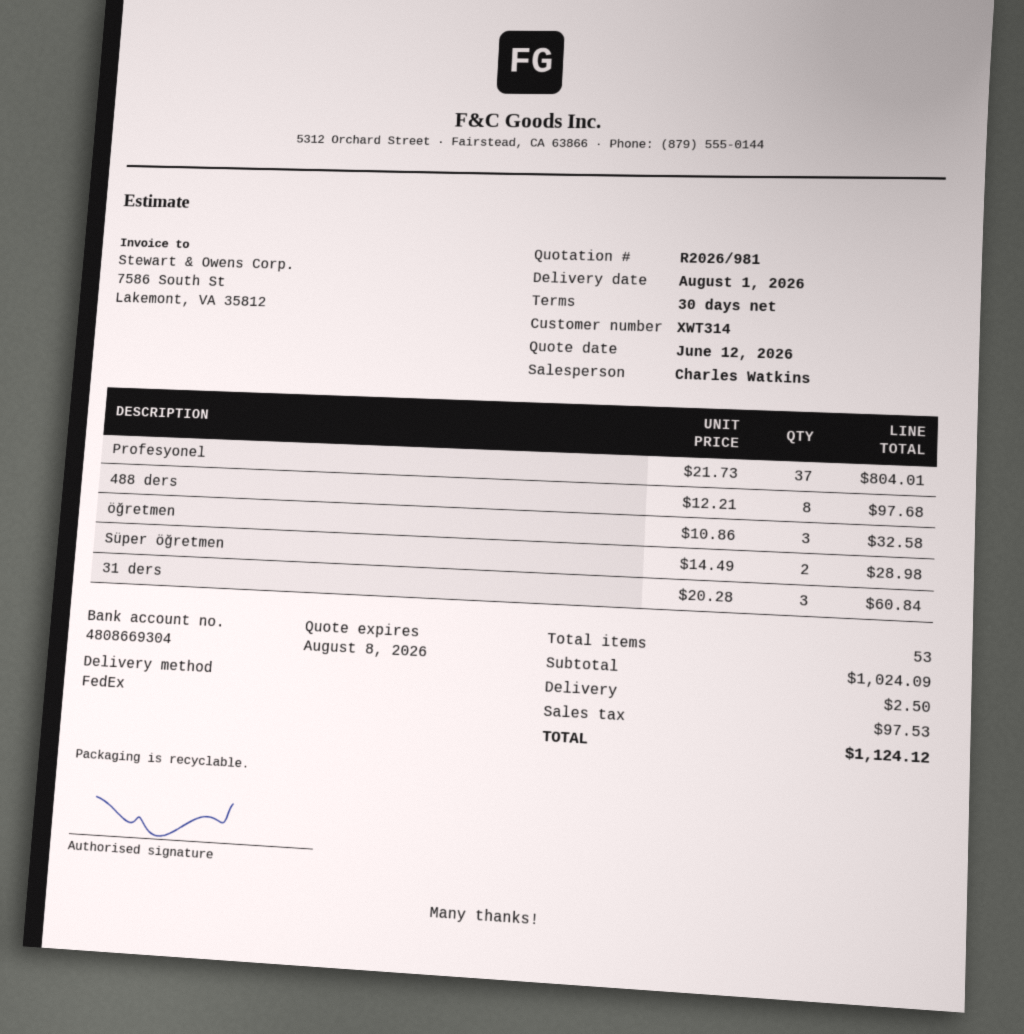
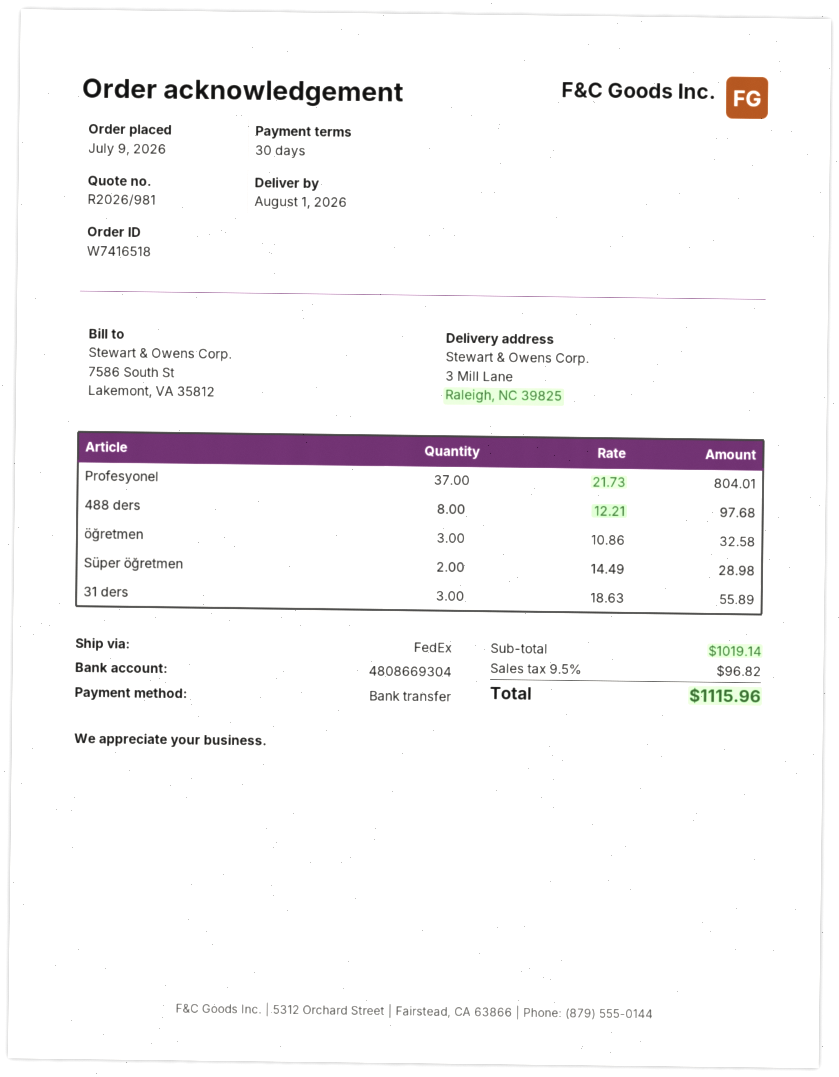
31 ders: 3 x 20.28 = 60.84 -> 3 x 18.63 = 55.89
subtotal: 1024.09 -> 1019.14
shipping: 2.50 -> none
tax: 97.53 -> 96.82
total: 1124.12 -> 1115.96

